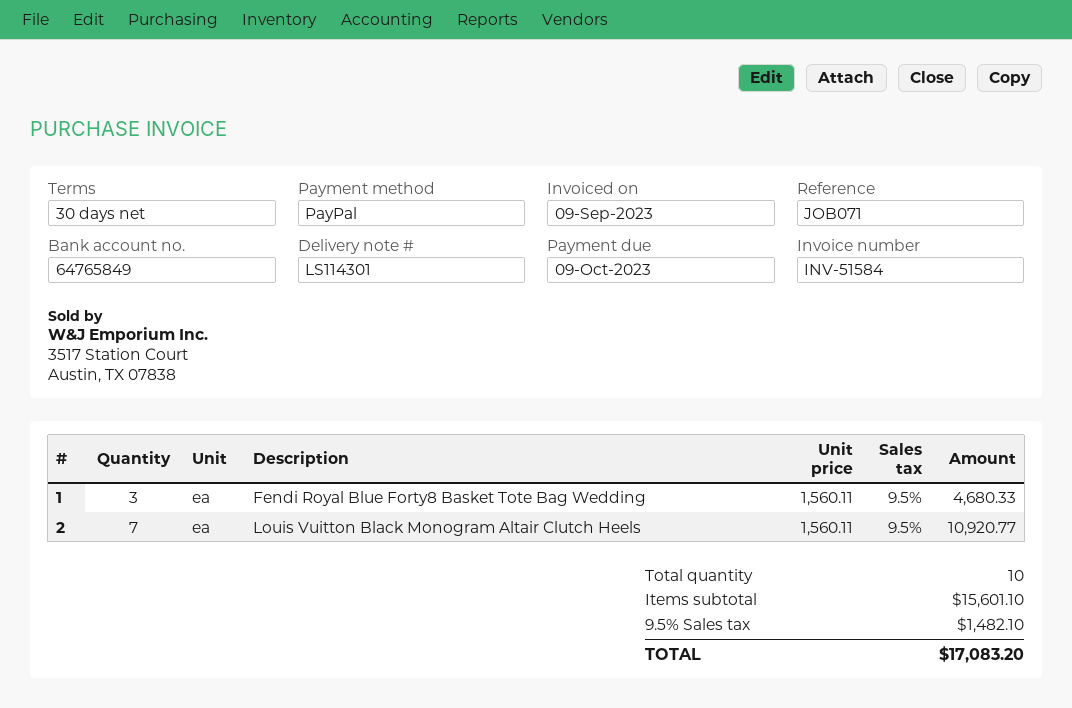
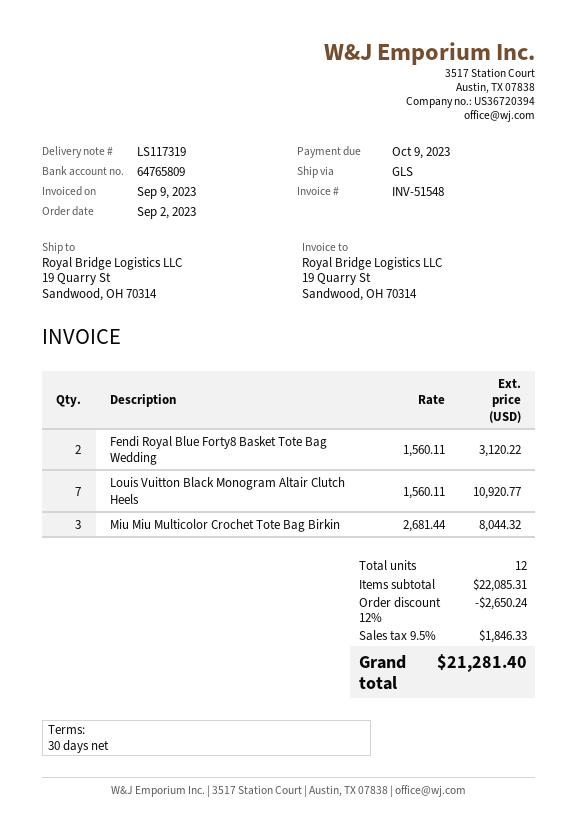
delivery note number: LS114301 -> LS117319
invoice number: INV-51584 -> INV-51548
bank account: 64765849 -> 64765809
Fendi Royal Blue Forty8 Basket Tote Bag Wedding: 3 x 1560.11 = 4680.33 -> 2 x 1560.11 = 3120.22
Miu Miu Multicolor Crochet Tote Bag Birkin: none -> 3 x 2681.44 = 8044.32
total quantity: 10 -> 12
subtotal: 15601.10 -> 22085.31
discount: none -> 12% = 2650.24
tax: 9.5% = 1482.10 -> 9.5% = 1846.33
total: 17083.20 -> 21281.40

